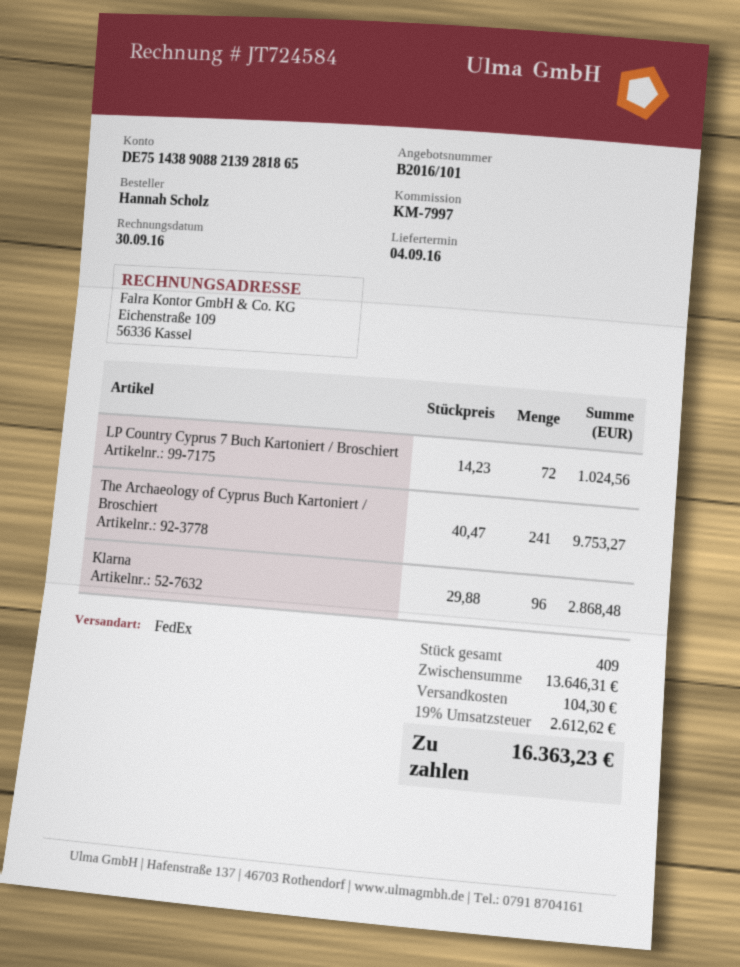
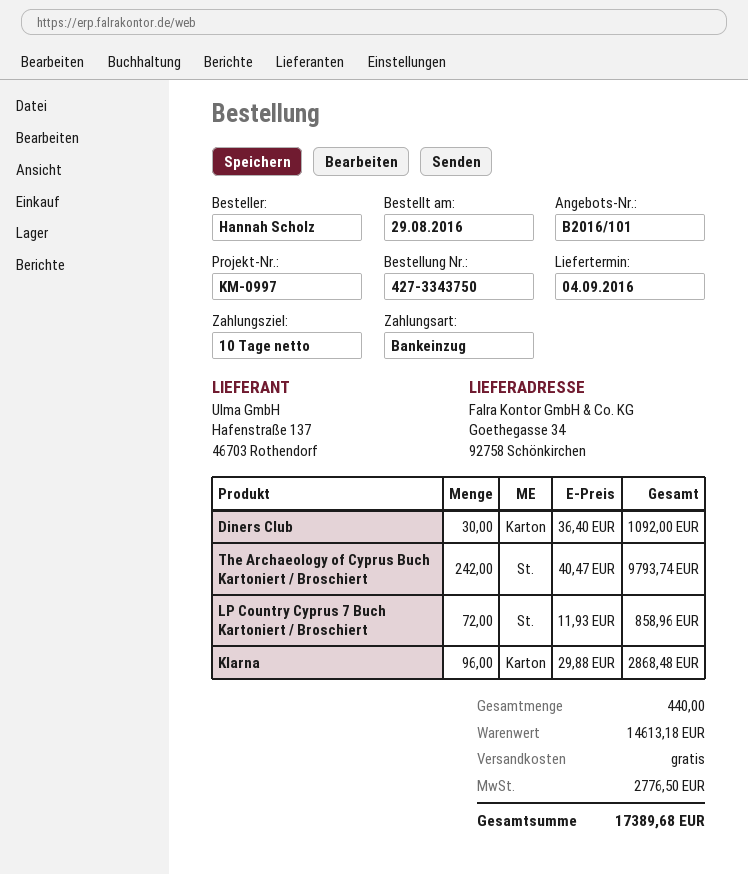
reference: KM-7997 -> KM-0997
LP Country Cyprus 7 Buch Kartoniert / Broschiert: 72 x 14.23 = 1024.56 -> 72 x 11.93 = 858.96
The Archaeology of Cyprus Buch Kartoniert / Broschiert: 241 x 40.47 = 9753.27 -> 242 x 40.47 = 9793.74
Diners Club: none -> 30 x 36.40 = 1092.00
total quantity: 409 -> 440
subtotal: 13646.31 -> 14613.18
shipping: 104.30 -> 0.00
tax: 2612.62 -> 2776.50
total: 16363.23 -> 17389.68

